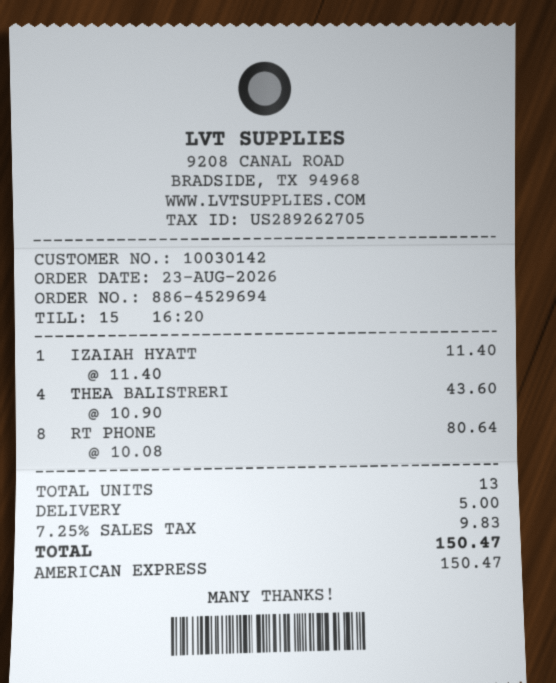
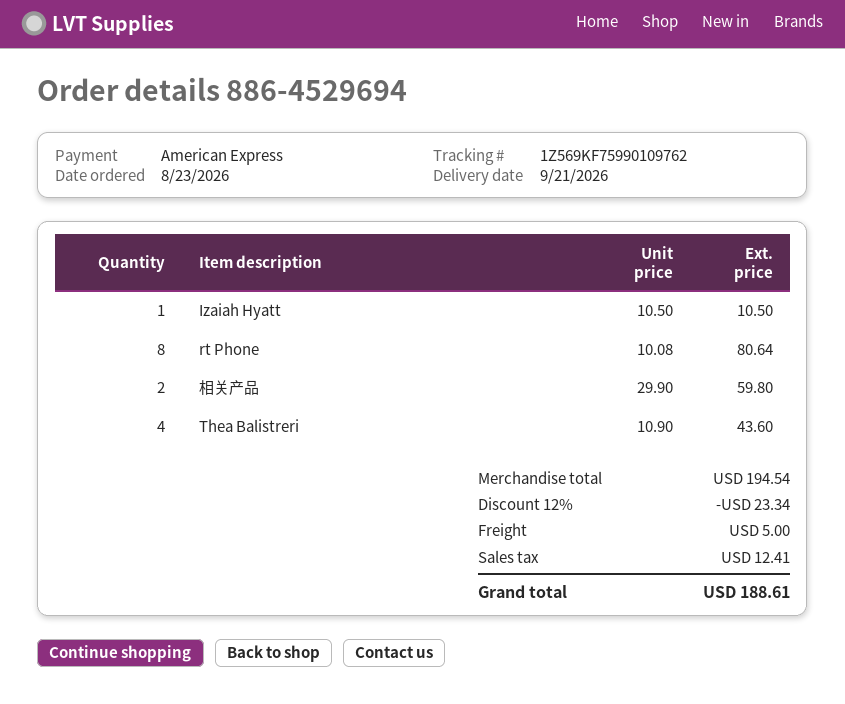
IZAIAH HYATT: 1 x 11.40 = 11.40 -> 1 x 10.50 = 10.50
相关产品: none -> 2 x 29.90 = 59.80
discount: none -> 12% = 23.34
tax: 9.83 -> 12.41
total: 150.47 -> 188.61

